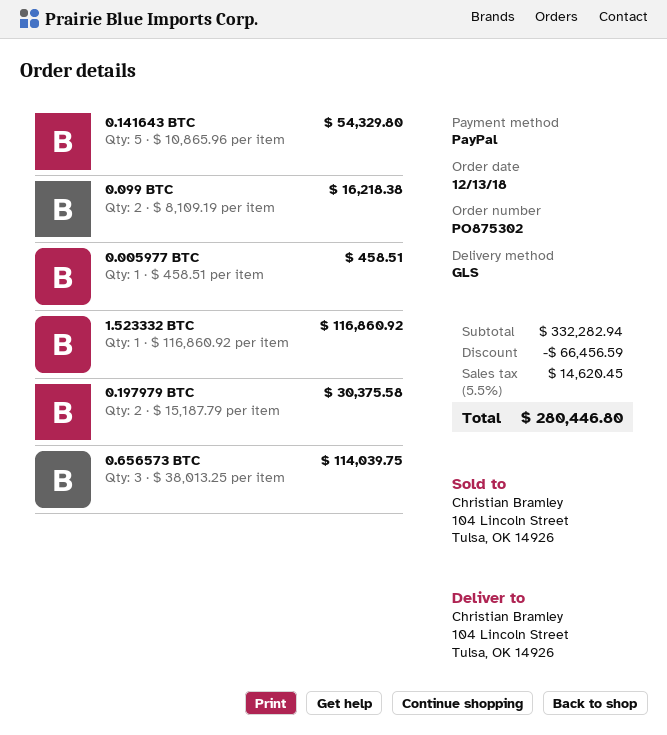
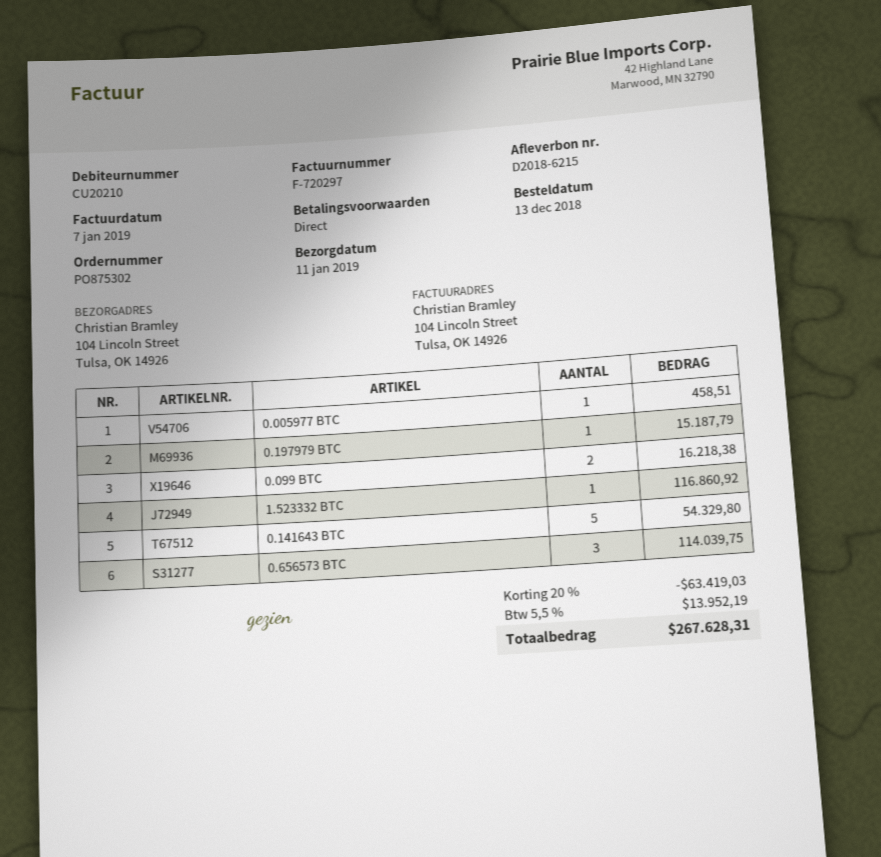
0.197979 BTC: 2 for 30375.58 -> 1 for 15187.79
discount: 66456.59 -> 63419.03
tax: 5.5% = 14620.45 -> 5.5% = 13952.19
total: 280446.80 -> 267628.31

